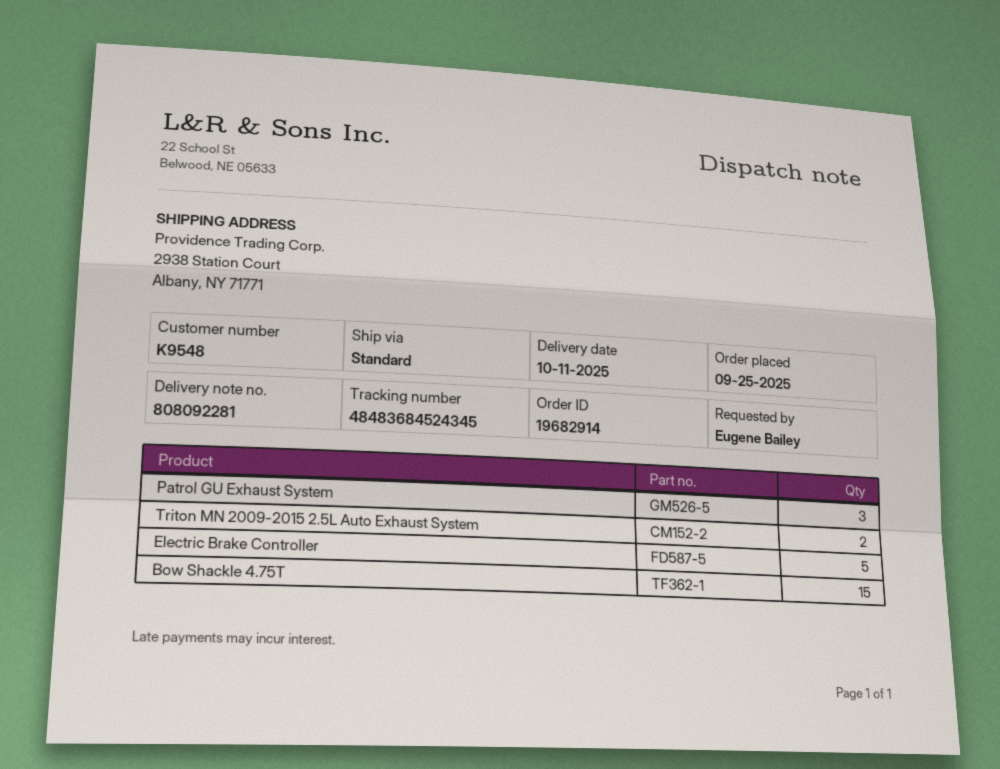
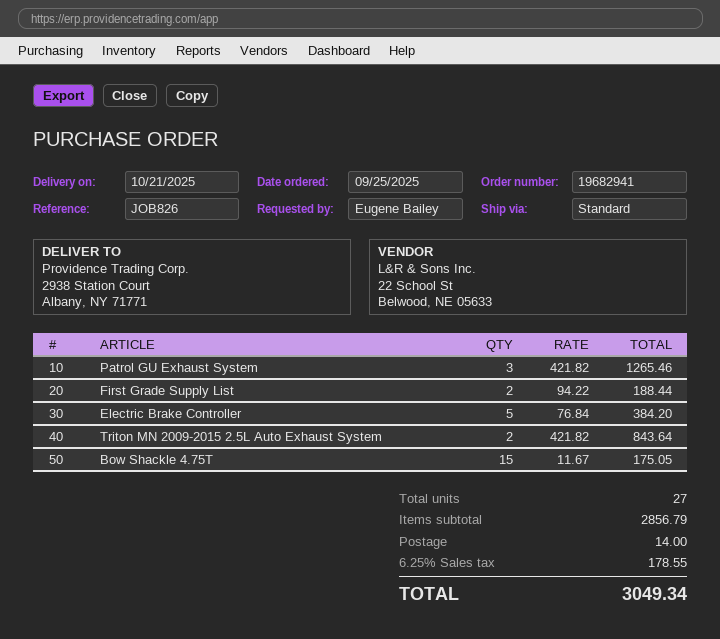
order number: 19682914 -> 19682941
delivery date: 2025-10-11 -> 2025-10-21
First Grade Supply List: none -> 2

